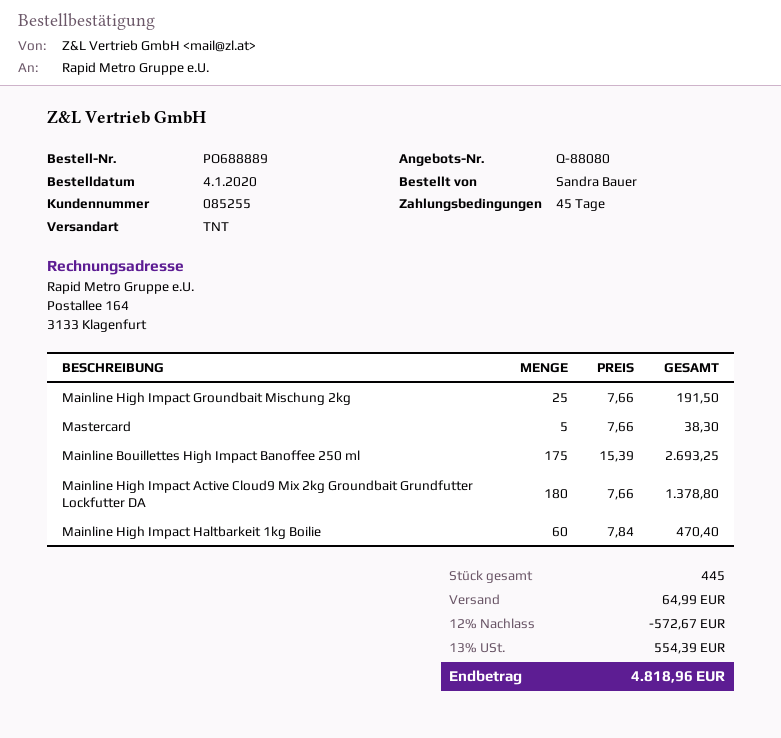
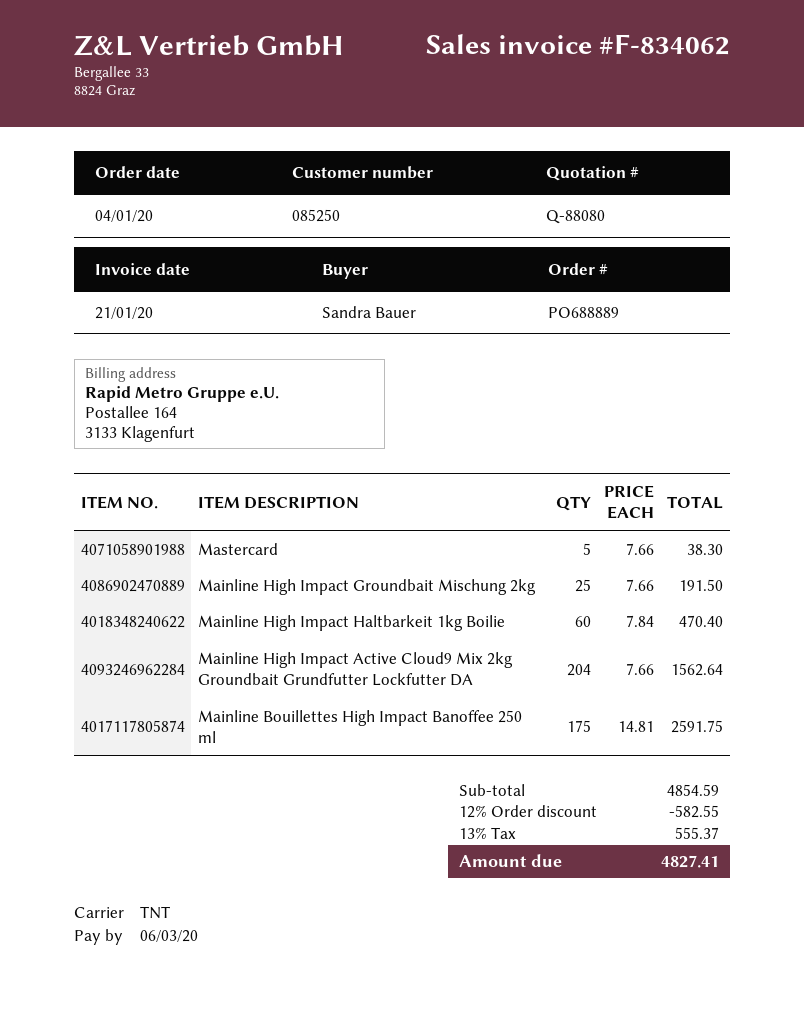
customer number: 085255 -> 085250
Mainline Bouillettes High Impact Banoffee 250 ml: 175 x 15.39 = 2693.25 -> 175 x 14.81 = 2591.75
Mainline High Impact Active Cloud9 Mix 2kg Groundbait Grundfutter Lockfutter DA: 180 x 7.66 = 1378.80 -> 204 x 7.66 = 1562.64
discount: 12% = 572.67 -> 12% = 582.55
shipping: 64.99 -> none
tax: 13% = 554.39 -> 13% = 555.37
total: 4818.96 -> 4827.41

